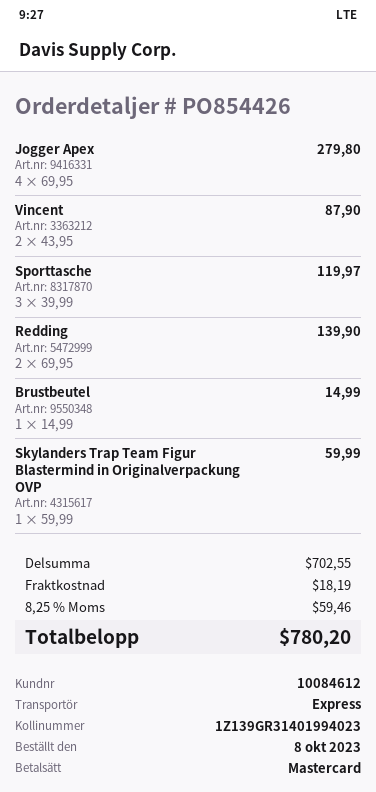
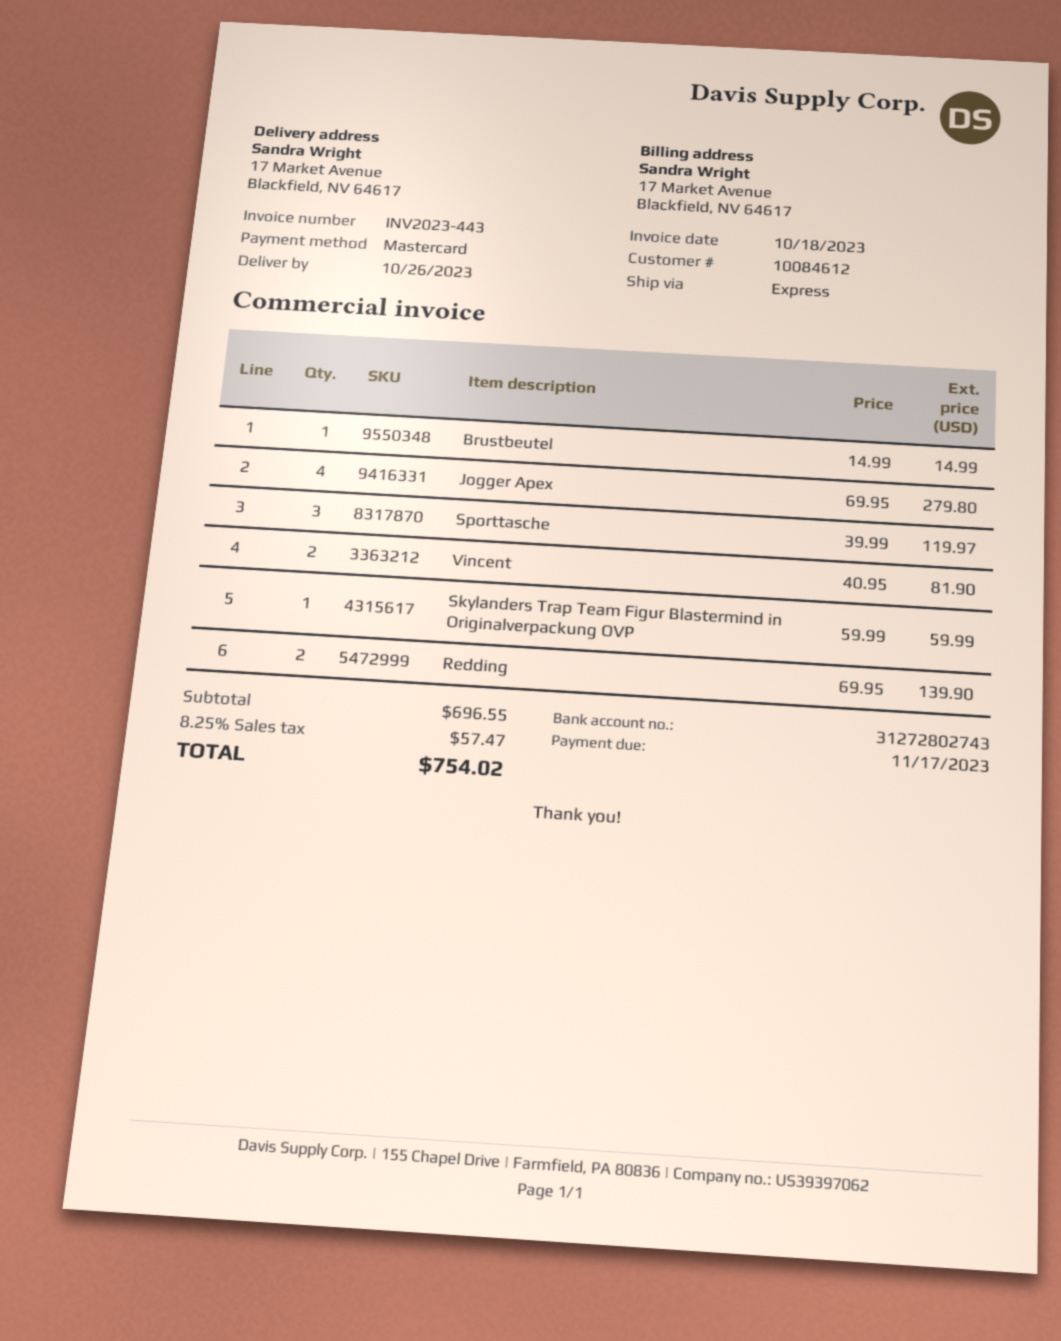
Vincent: 2 x 43.95 = 87.90 -> 2 x 40.95 = 81.90
subtotal: 702.55 -> 696.55
shipping: 18.19 -> none
tax: 8.25% = 59.46 -> 8.25% = 57.47
total: 780.20 -> 754.02

